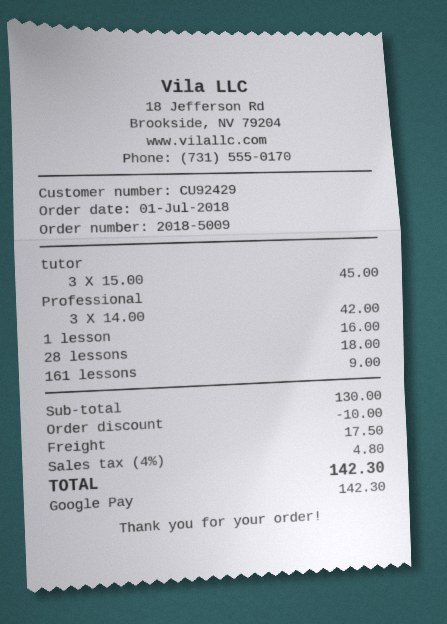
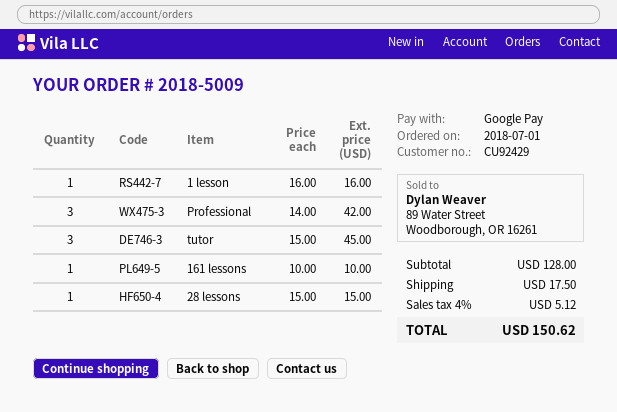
28 lessons: 1 x 18.00 = 18.00 -> 1 x 15.00 = 15.00
161 lessons: 1 x 9.00 = 9.00 -> 1 x 10.00 = 10.00
subtotal: 130.00 -> 128.00
discount: 10.00 -> none
tax: 4% = 4.80 -> 4% = 5.12
total: 142.30 -> 150.62

